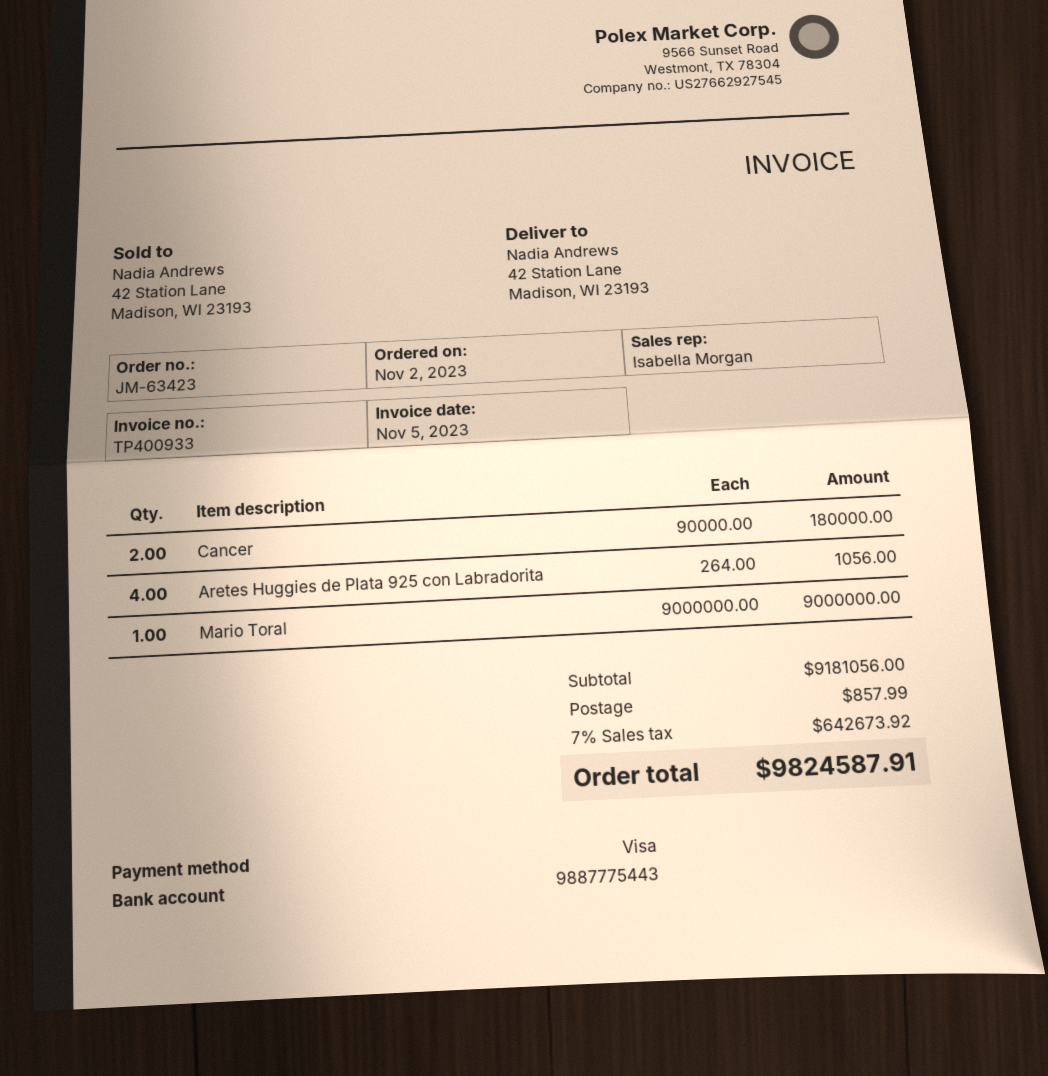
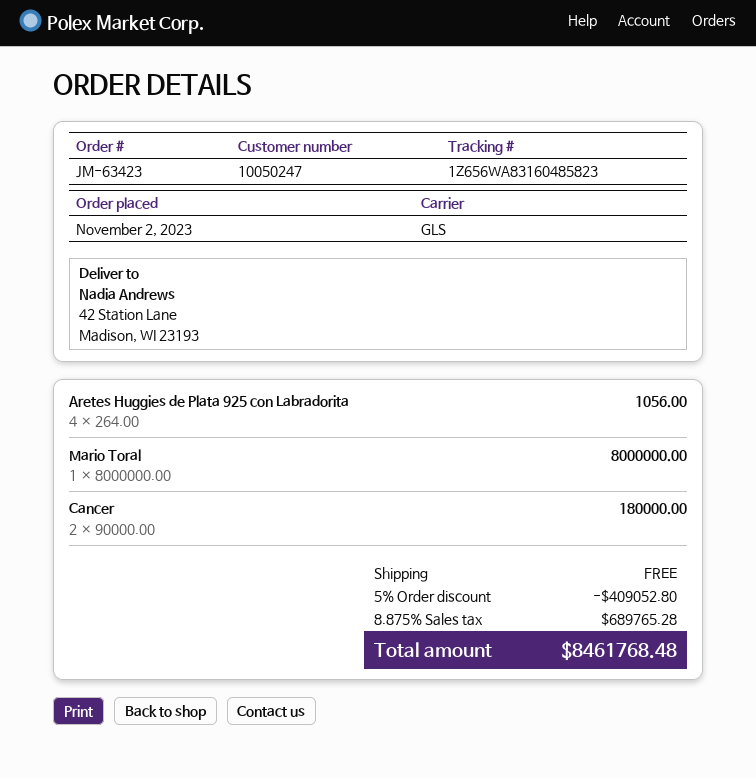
Mario Toral: 1 x 9000000.00 = 9000000.00 -> 1 x 8000000.00 = 8000000.00
discount: none -> 5% = 409052.80
shipping: 857.99 -> 0.00
tax: 7% = 642673.92 -> 8.875% = 689765.28
total: 9824587.91 -> 8461768.48

